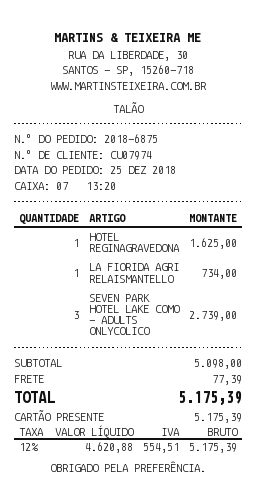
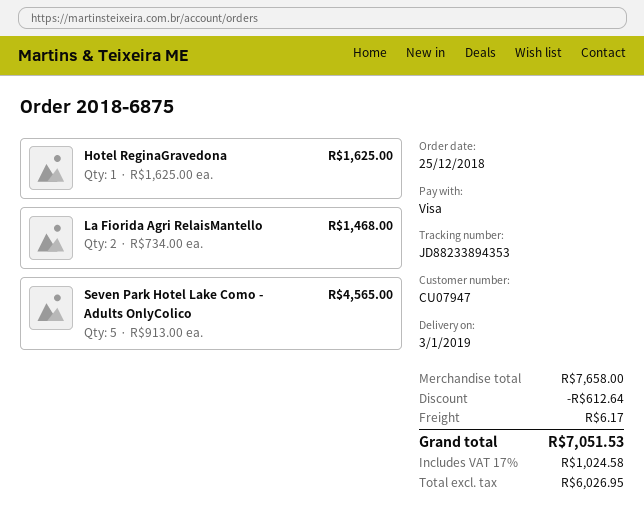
customer number: CU07974 -> CU07947
payment method: gift card -> Visa
LA FIORIDA AGRI RELAISMANTELLO: 1 for 734.00 -> 2 for 1468.00
SEVEN PARK HOTEL LAKE COMO - ADULTS ONLYCOLICO: 3 for 2739.00 -> 5 for 4565.00
subtotal: 5098.00 -> 7658.00
discount: none -> 612.64
shipping: 77.39 -> 6.17
net: 4620.88 -> 6026.95
tax: 12% = 554.51 -> 17% = 1024.58
total: 5175.39 -> 7051.53

